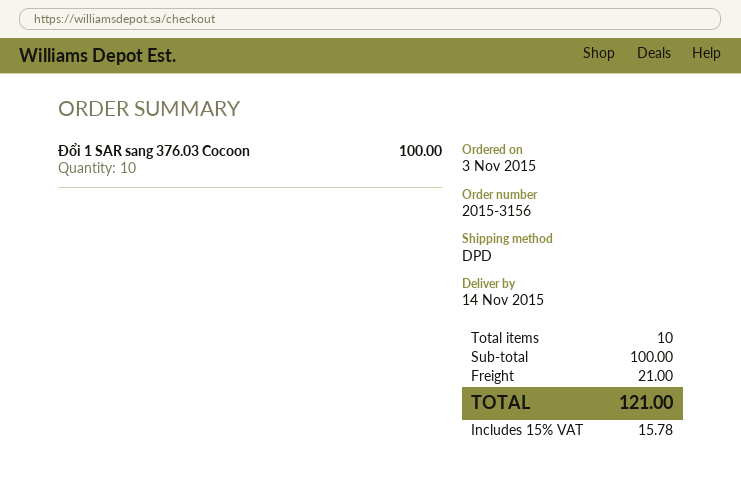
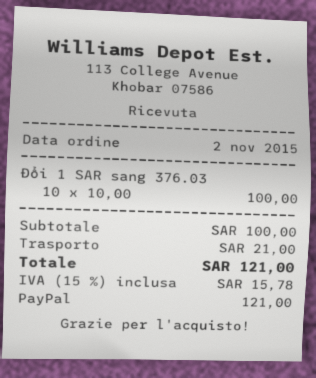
order date: 2015-11-03 -> 2015-11-02

